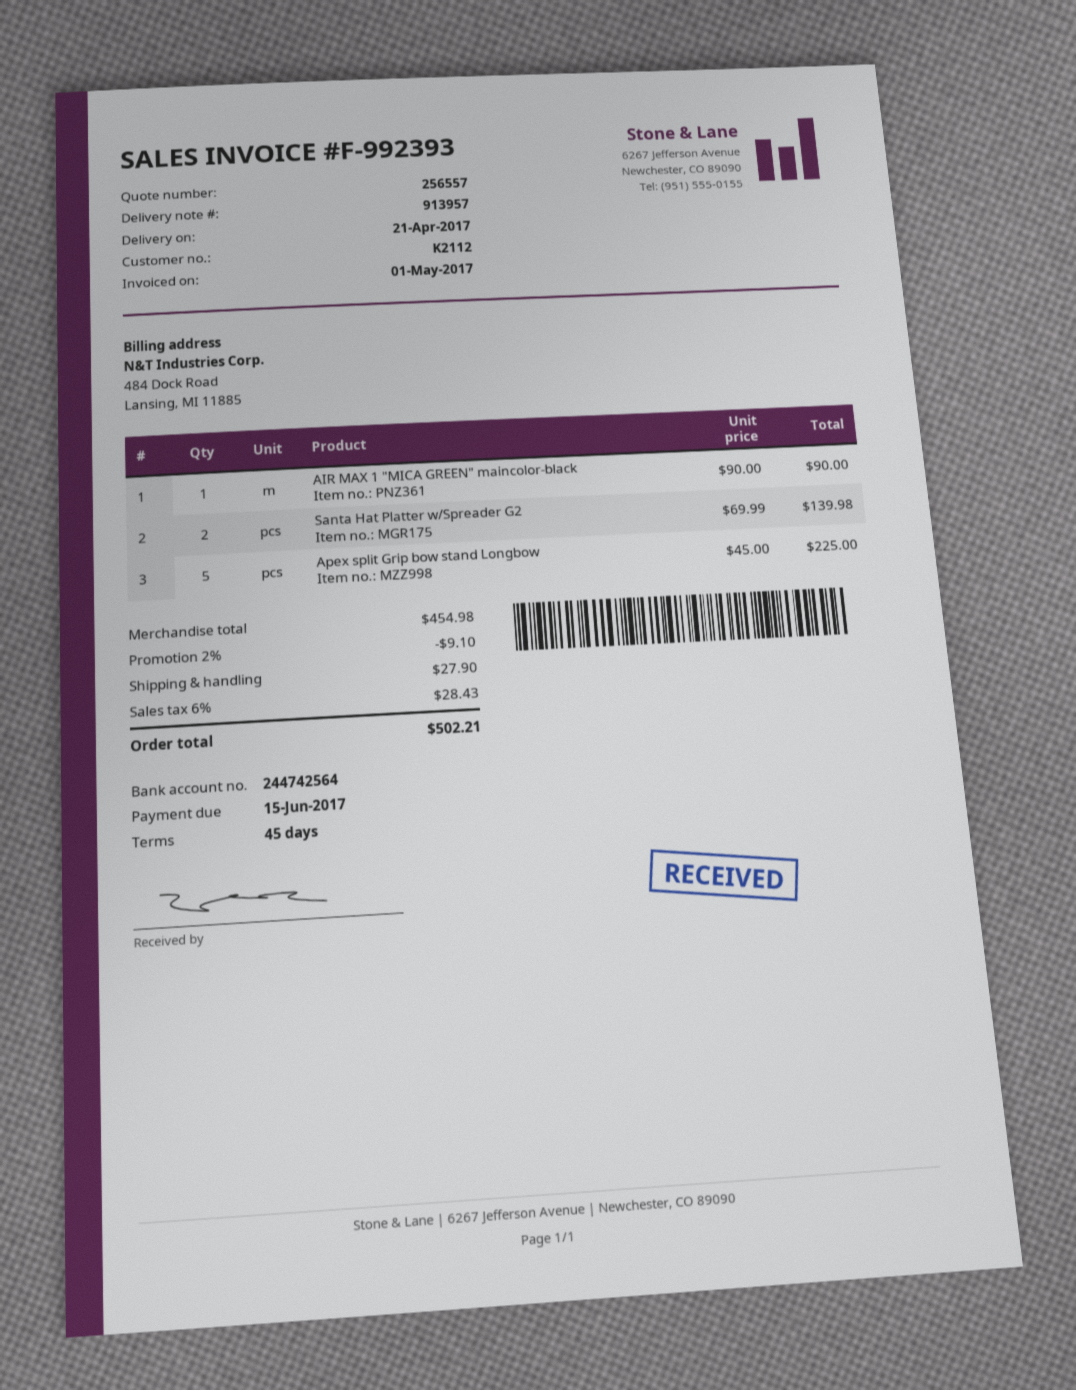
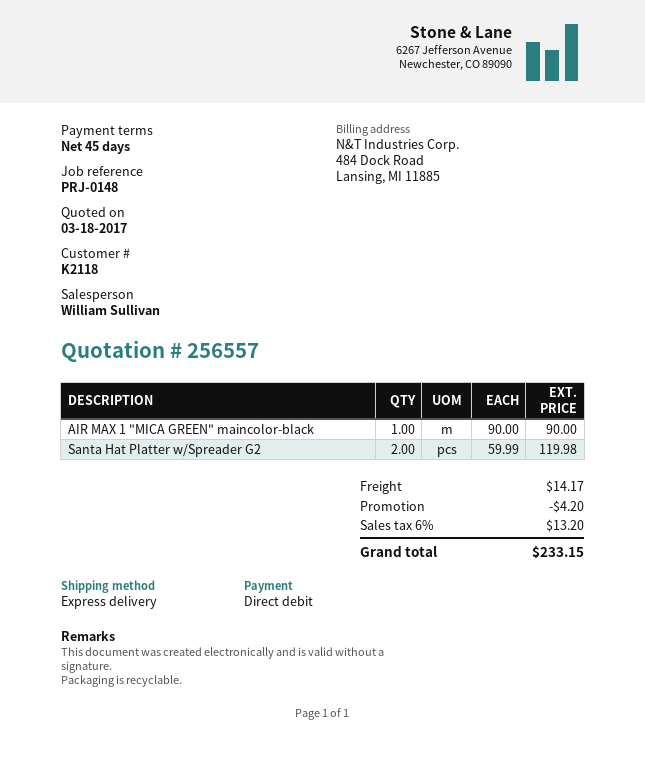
customer number: K2112 -> K2118
Santa Hat Platter w/Spreader G2: 2 x 69.99 = 139.98 -> 2 x 59.99 = 119.98
Apex split Grip bow stand Longbow: 5 x 45.00 = 225.00 -> none
discount: 9.10 -> 4.20
shipping: 27.90 -> 14.17
tax: 6% = 28.43 -> 6% = 13.20
total: 502.21 -> 233.15

